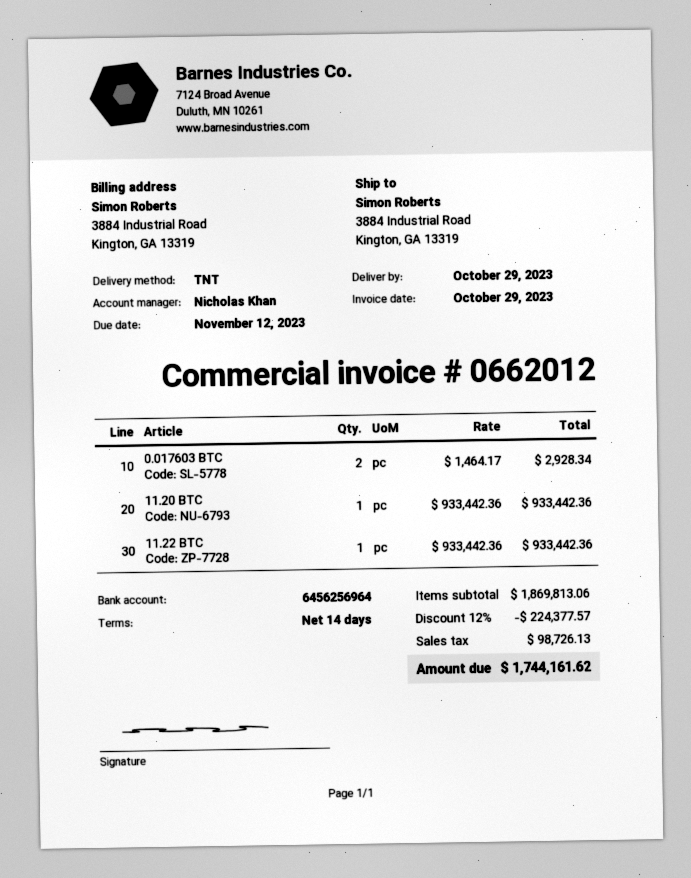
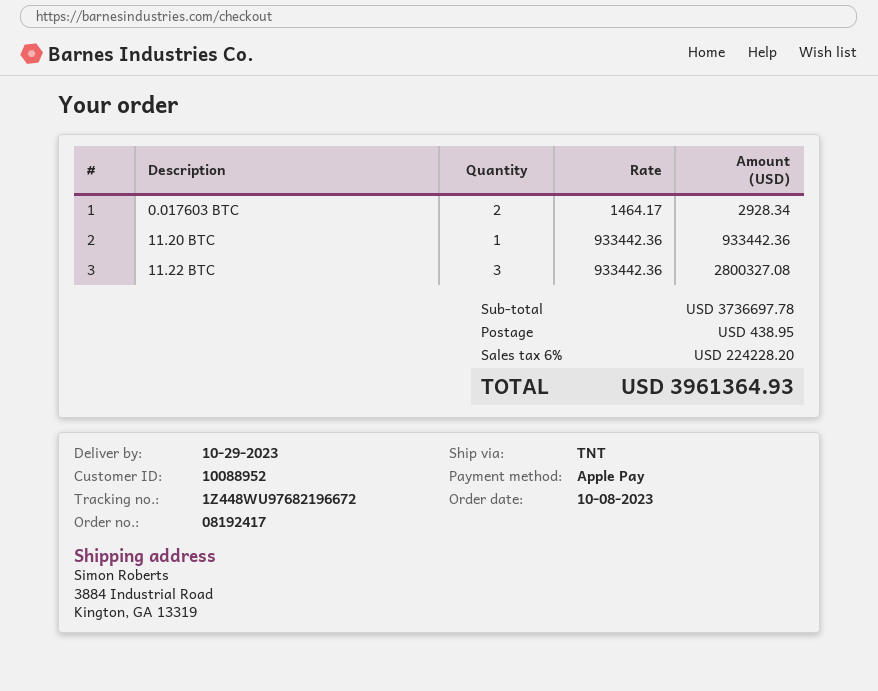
11.22 BTC: 1 x 933442.36 = 933442.36 -> 3 x 933442.36 = 2800327.08
subtotal: 1869813.06 -> 3736697.78
discount: 12% = 224377.57 -> none
shipping: none -> 438.95
tax: 98726.13 -> 224228.20
total: 1744161.62 -> 3961364.93

